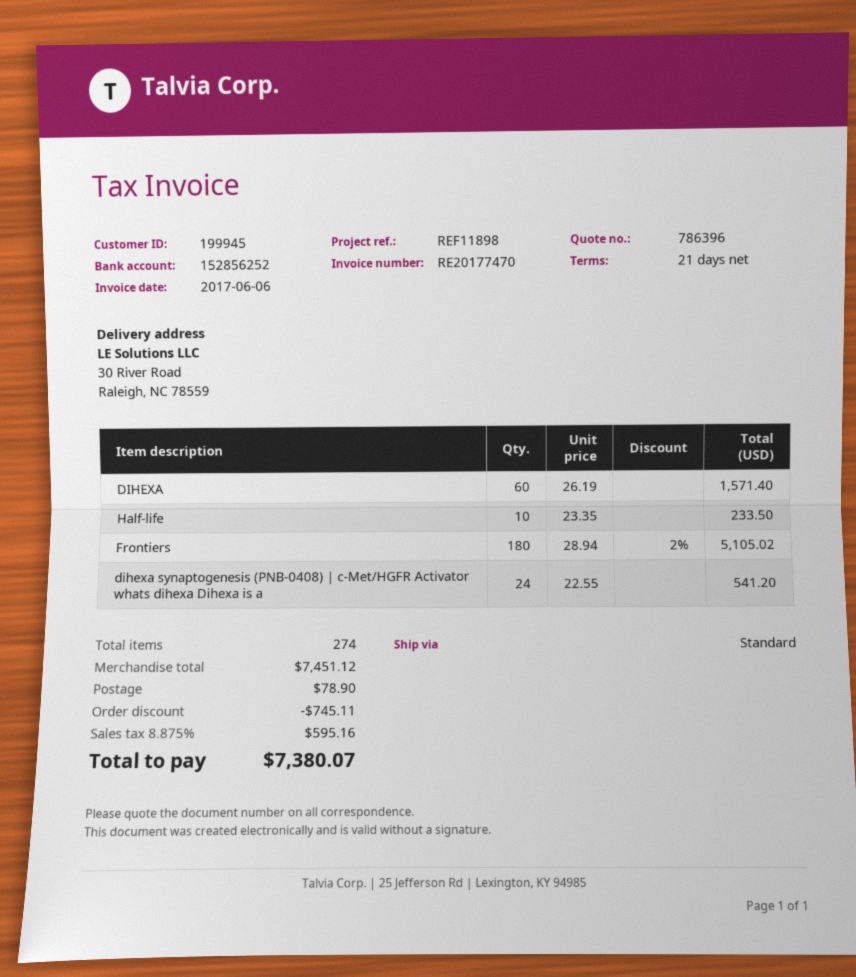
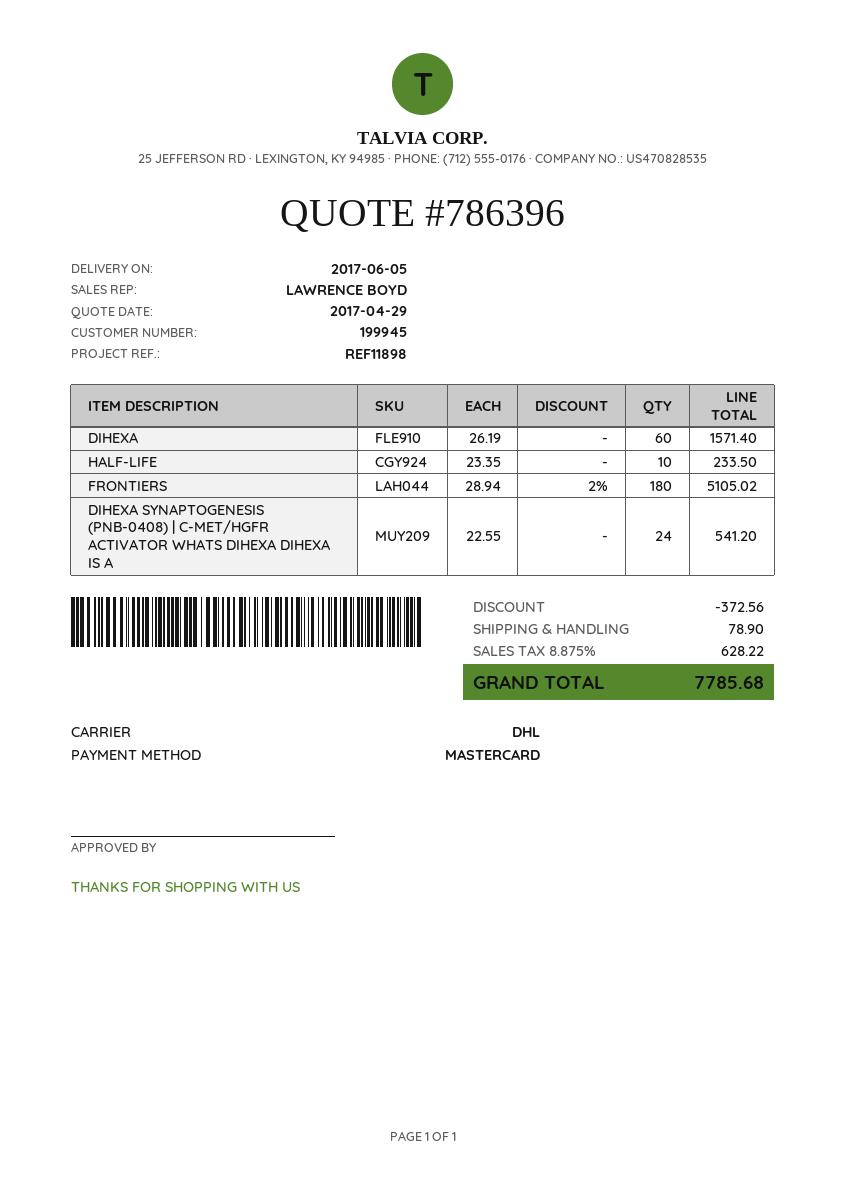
shipping method: standard -> DHL
discount: 745.11 -> 372.56
tax: 8.875% = 595.16 -> 8.875% = 628.22
total: 7380.07 -> 7785.68

